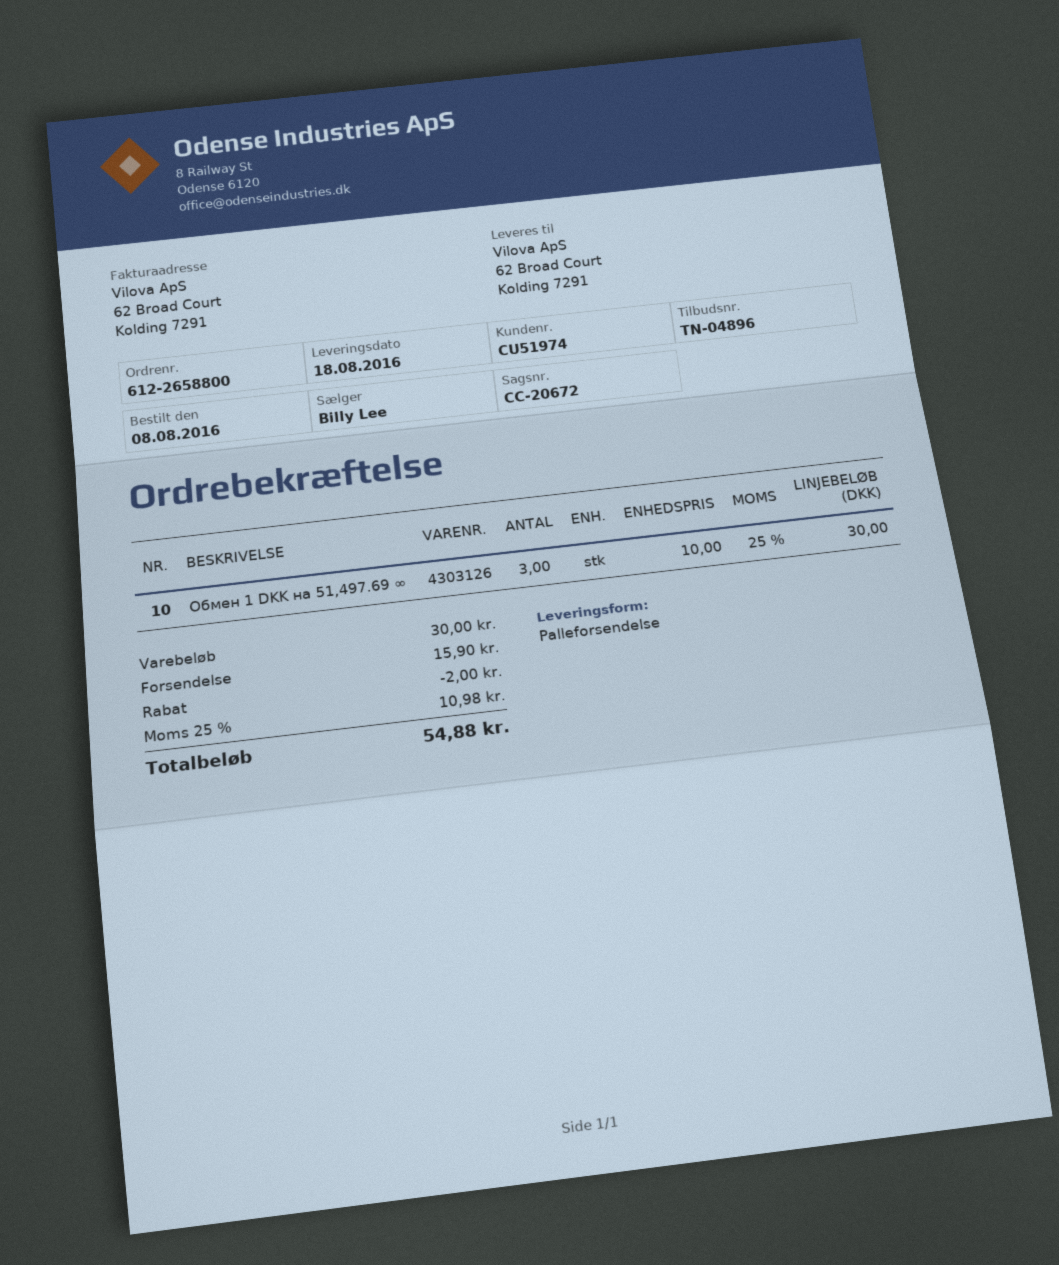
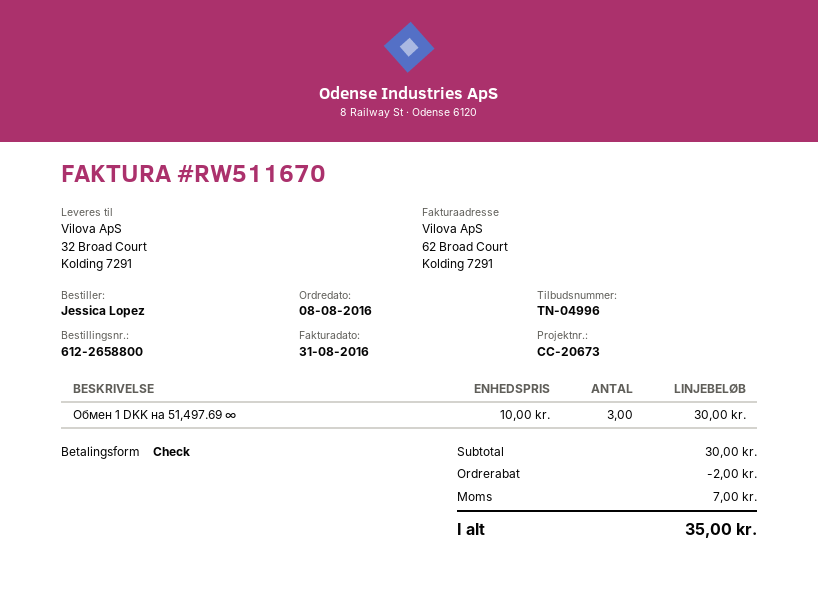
quote number: TN-04896 -> TN-04996
reference: CC-20672 -> CC-20673
ship to: 62 Broad Court, Kolding 7291 -> 32 Broad Court, Kolding 7291
shipping: 15.90 -> none
tax: 10.98 -> 7.00
total: 54.88 -> 35.00

